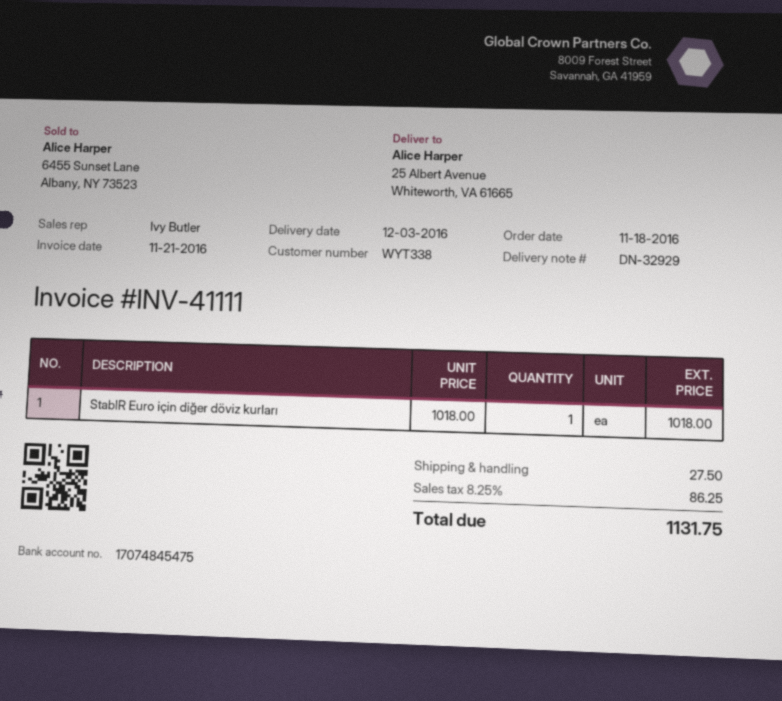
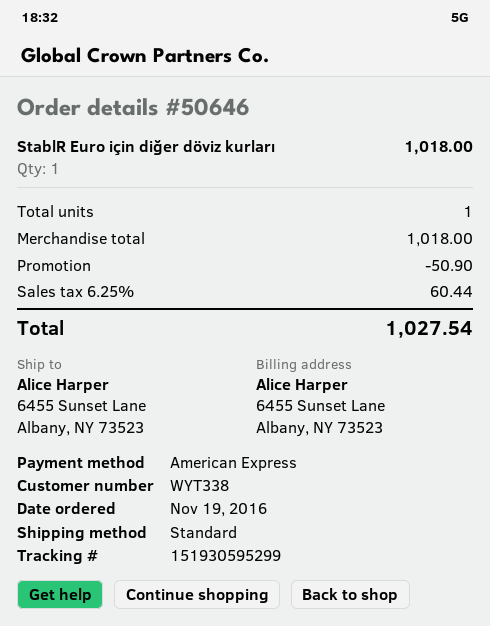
order date: 2016-11-18 -> 2016-11-19
ship to: 25 Albert Avenue, Whiteworth, VA 61665 -> 6455 Sunset Lane, Albany, NY 73523
discount: none -> 50.90
shipping: 27.50 -> none
tax: 8.25% = 86.25 -> 6.25% = 60.44
total: 1131.75 -> 1027.54

